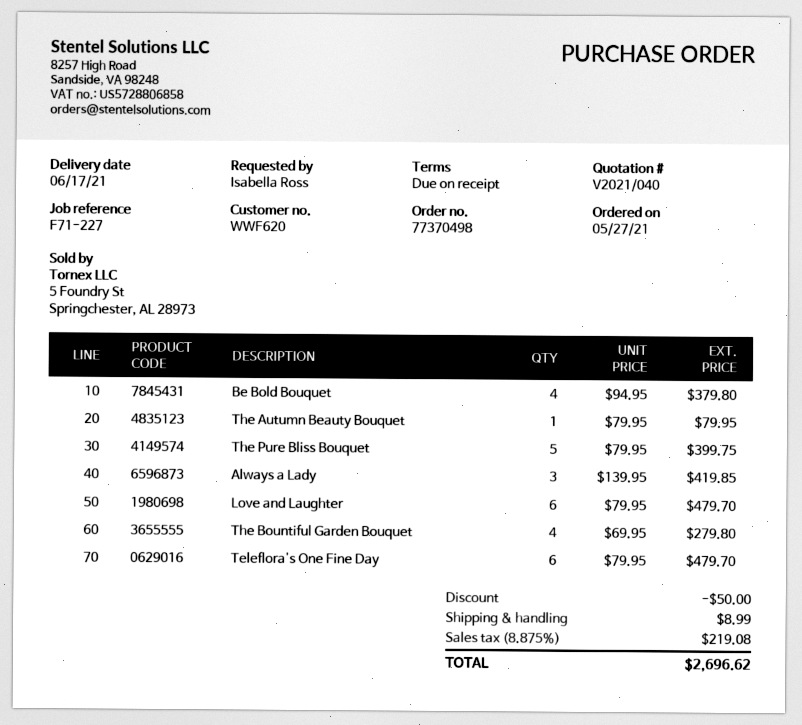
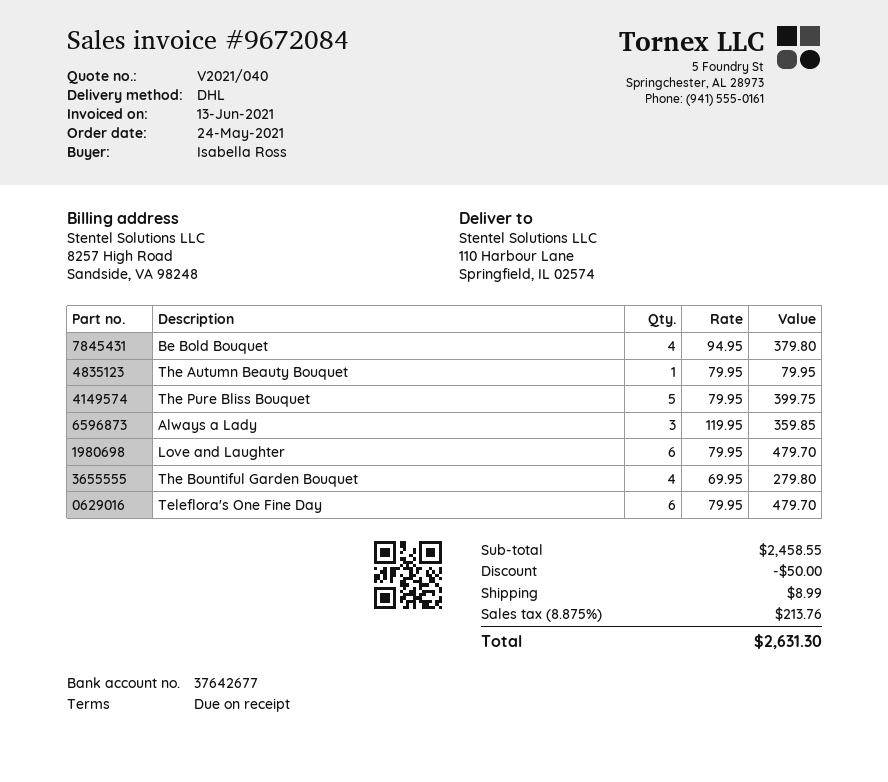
order date: 2021-05-27 -> 2021-05-24
Always a Lady: 3 x 139.95 = 419.85 -> 3 x 119.95 = 359.85
tax: 8.875% = 219.08 -> 8.875% = 213.76
total: 2696.62 -> 2631.30

